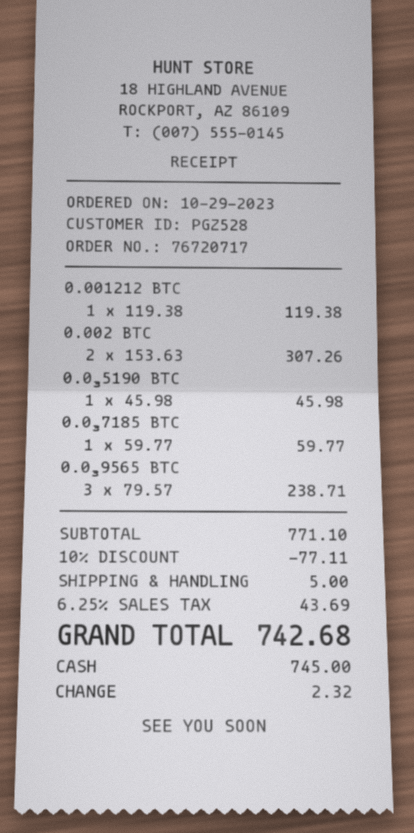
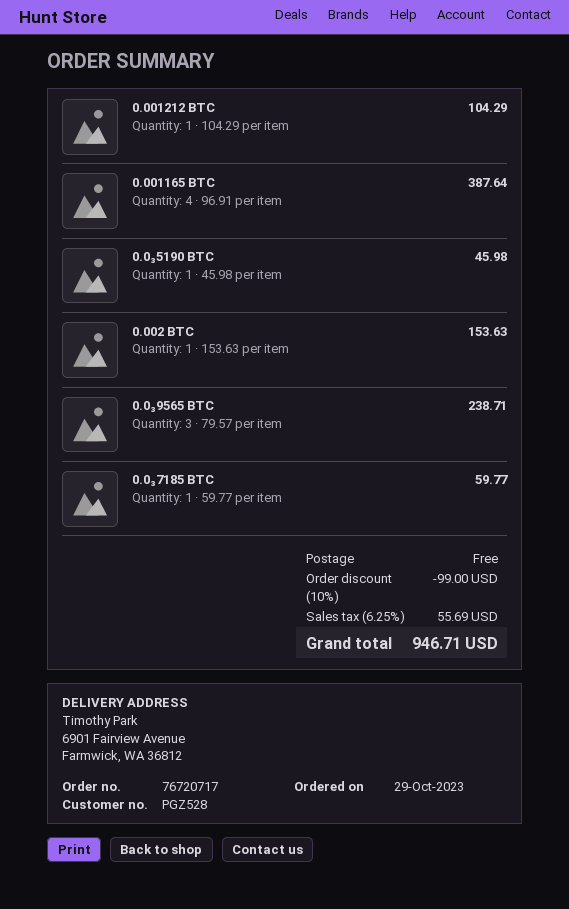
0.001212 BTC: 1 x 119.38 = 119.38 -> 1 x 104.29 = 104.29
0.002 BTC: 2 x 153.63 = 307.26 -> 1 x 153.63 = 153.63
0.001165 BTC: none -> 4 x 96.91 = 387.64
discount: 10% = 77.11 -> 10% = 99.00
shipping: 5.00 -> 0.00
tax: 6.25% = 43.69 -> 6.25% = 55.69
total: 742.68 -> 946.71

